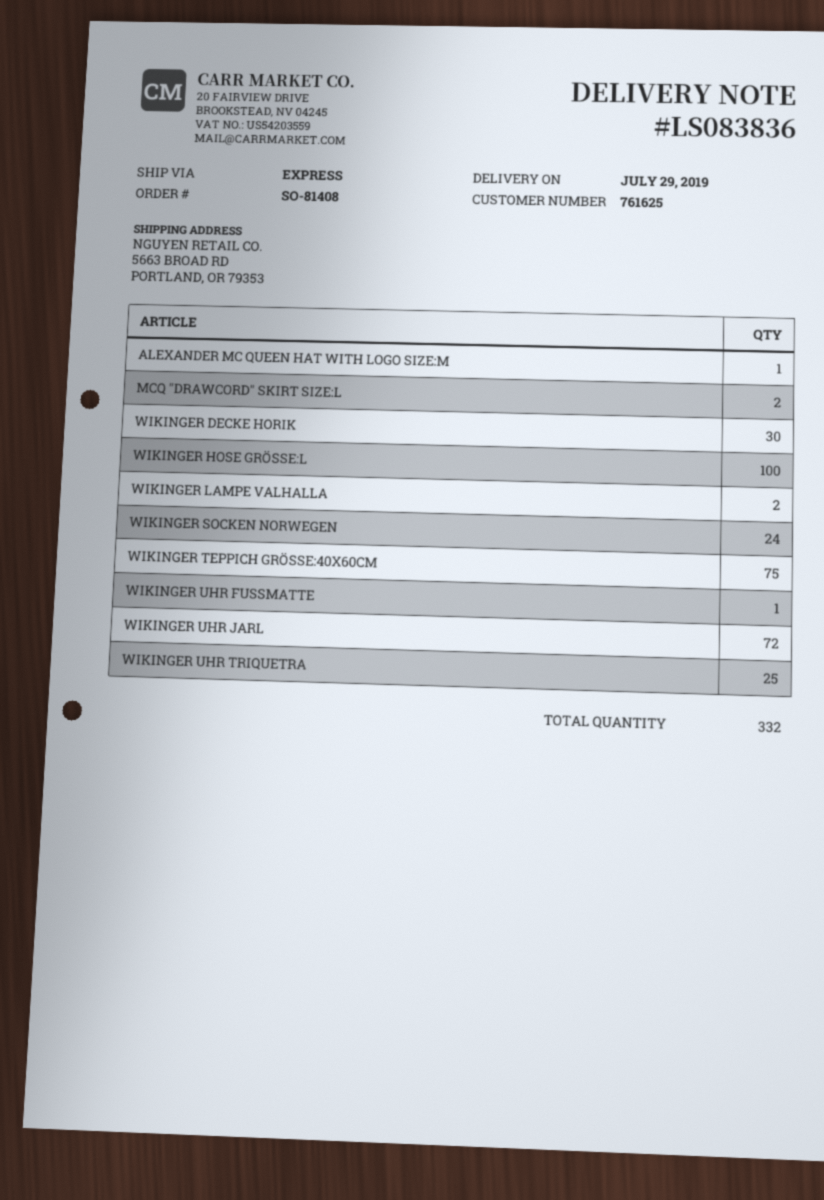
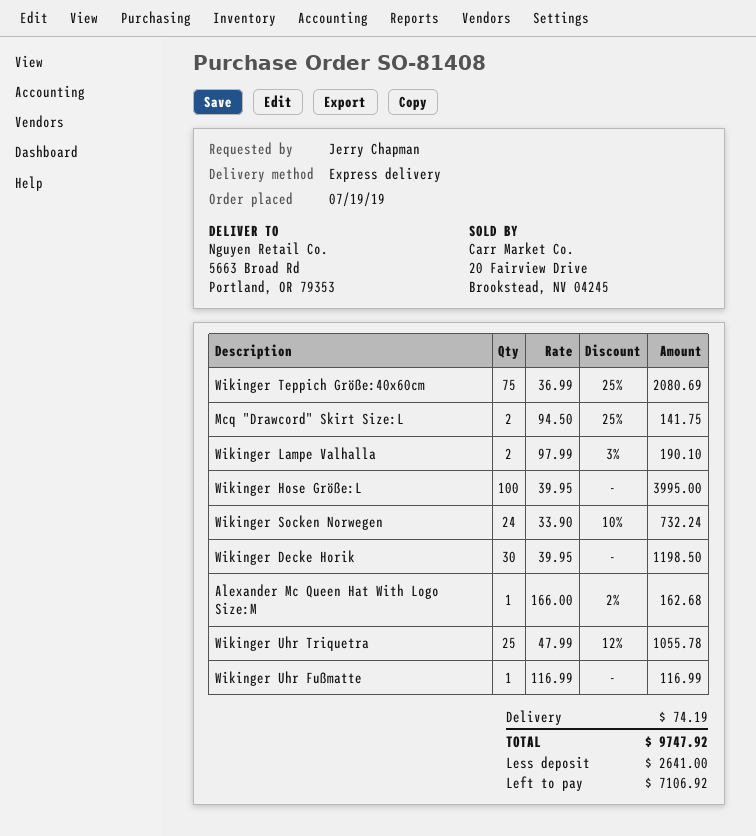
WIKINGER UHR JARL: 72 -> none

